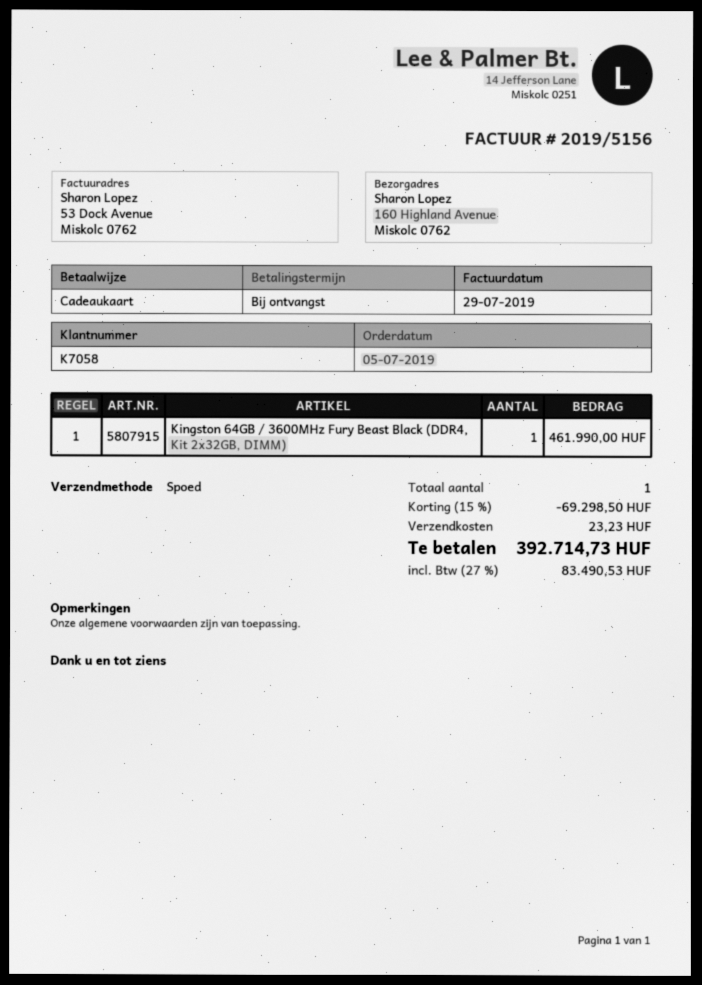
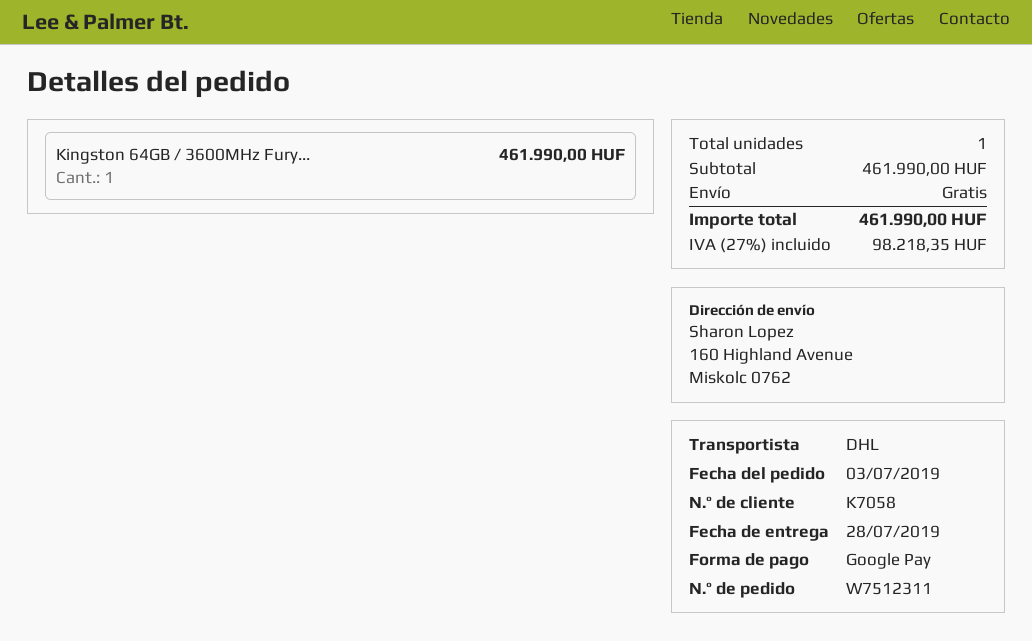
order date: 2019-07-05 -> 2019-07-03
payment method: gift card -> Google Pay
shipping method: express -> DHL
discount: 15% = 69298.50 -> none
shipping: 23.23 -> 0.00
tax: 27% = 83490.53 -> 27% = 98218.35
total: 392714.73 -> 461990.00

